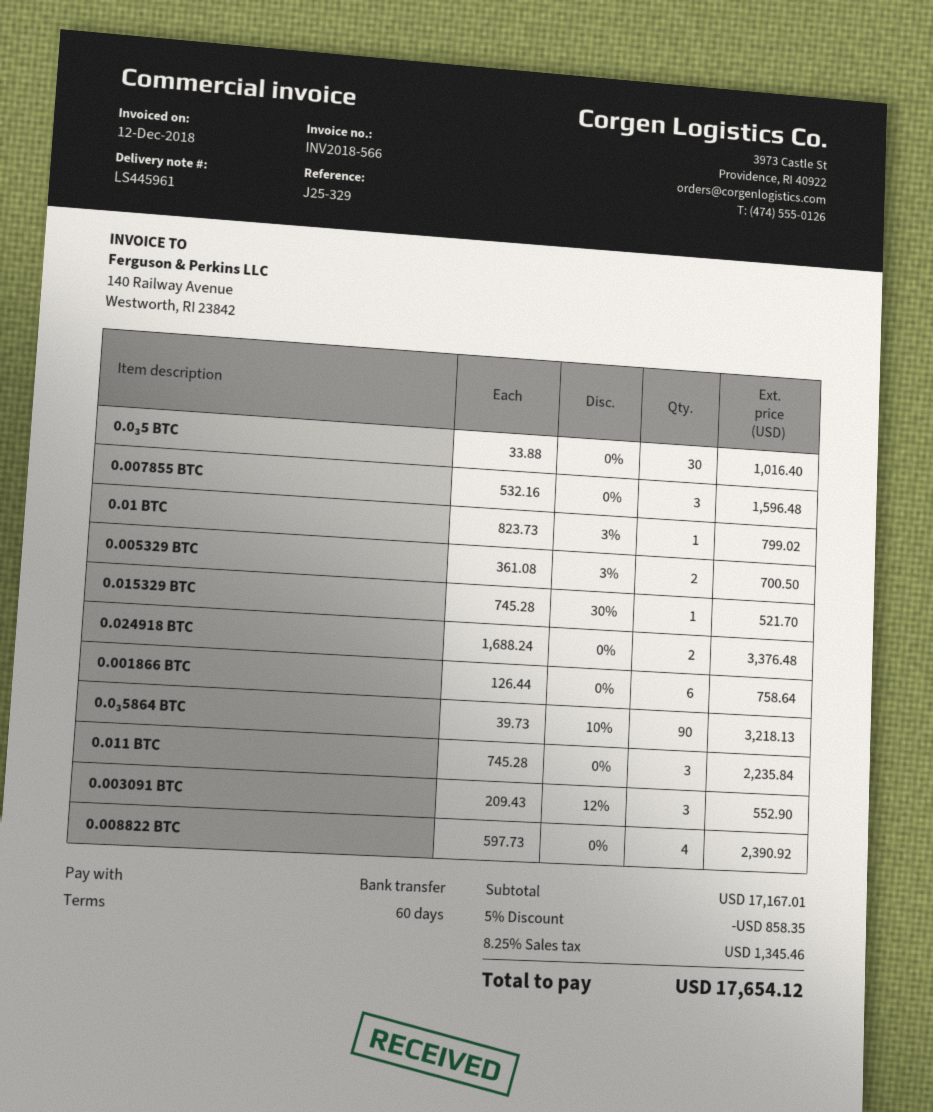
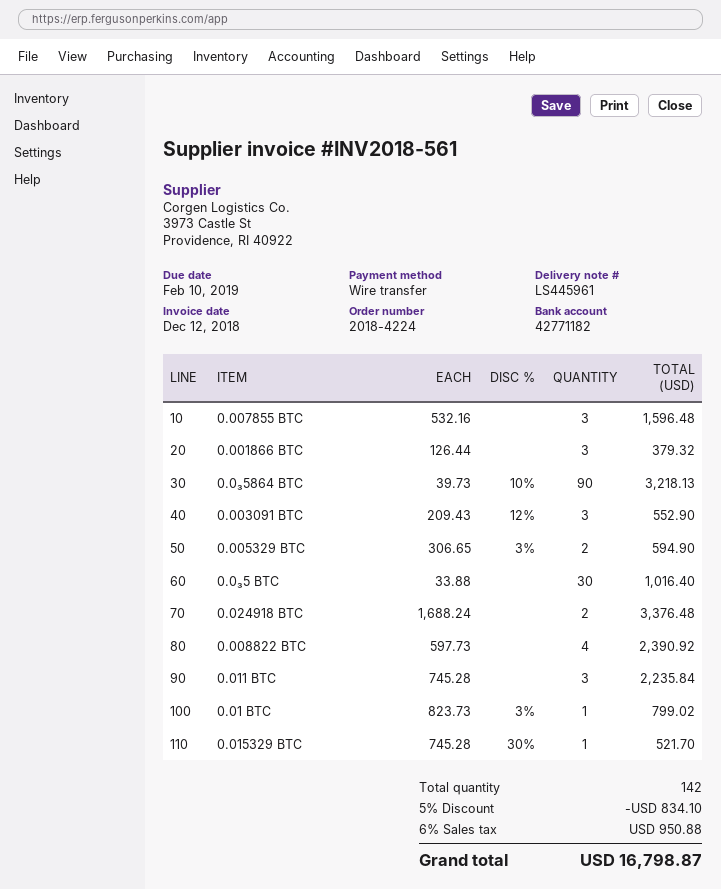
invoice number: INV2018-566 -> INV2018-561
0.005329 BTC: 2 x 361.08 - 3% = 700.50 -> 2 x 306.65 - 3% = 594.90
0.001866 BTC: 6 x 126.44 = 758.64 -> 3 x 126.44 = 379.32
discount: 5% = 858.35 -> 5% = 834.10
tax: 8.25% = 1345.46 -> 6% = 950.88
total: 17654.12 -> 16798.87

